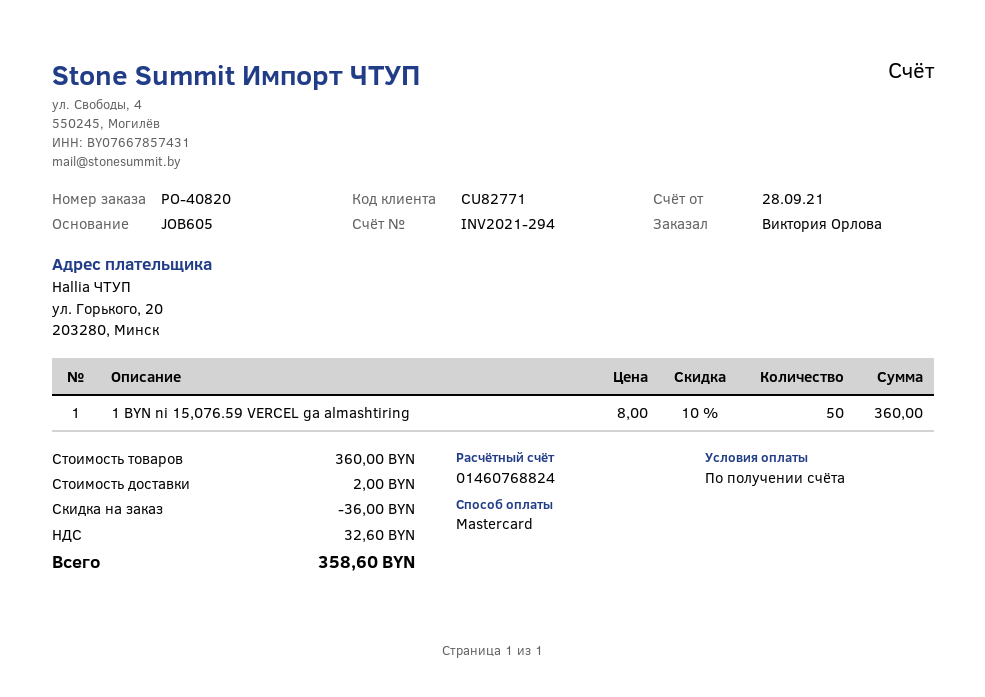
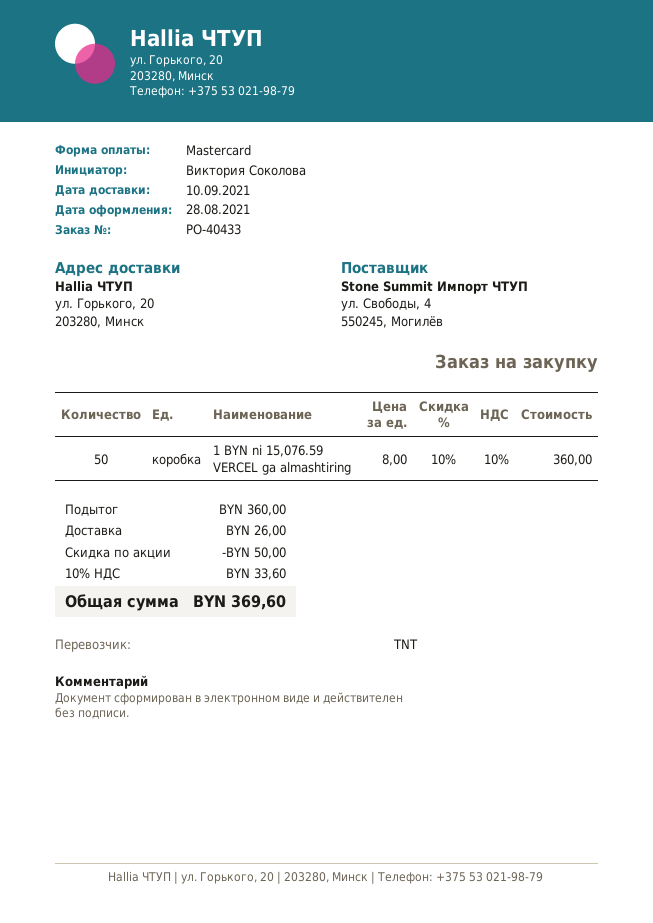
order number: PO-40820 -> PO-40433
ordered by: Виктория Орлова -> Виктория Соколова
discount: 36.00 -> 50.00
shipping: 2.00 -> 26.00
tax: 32.60 -> 33.60
total: 358.60 -> 369.60

